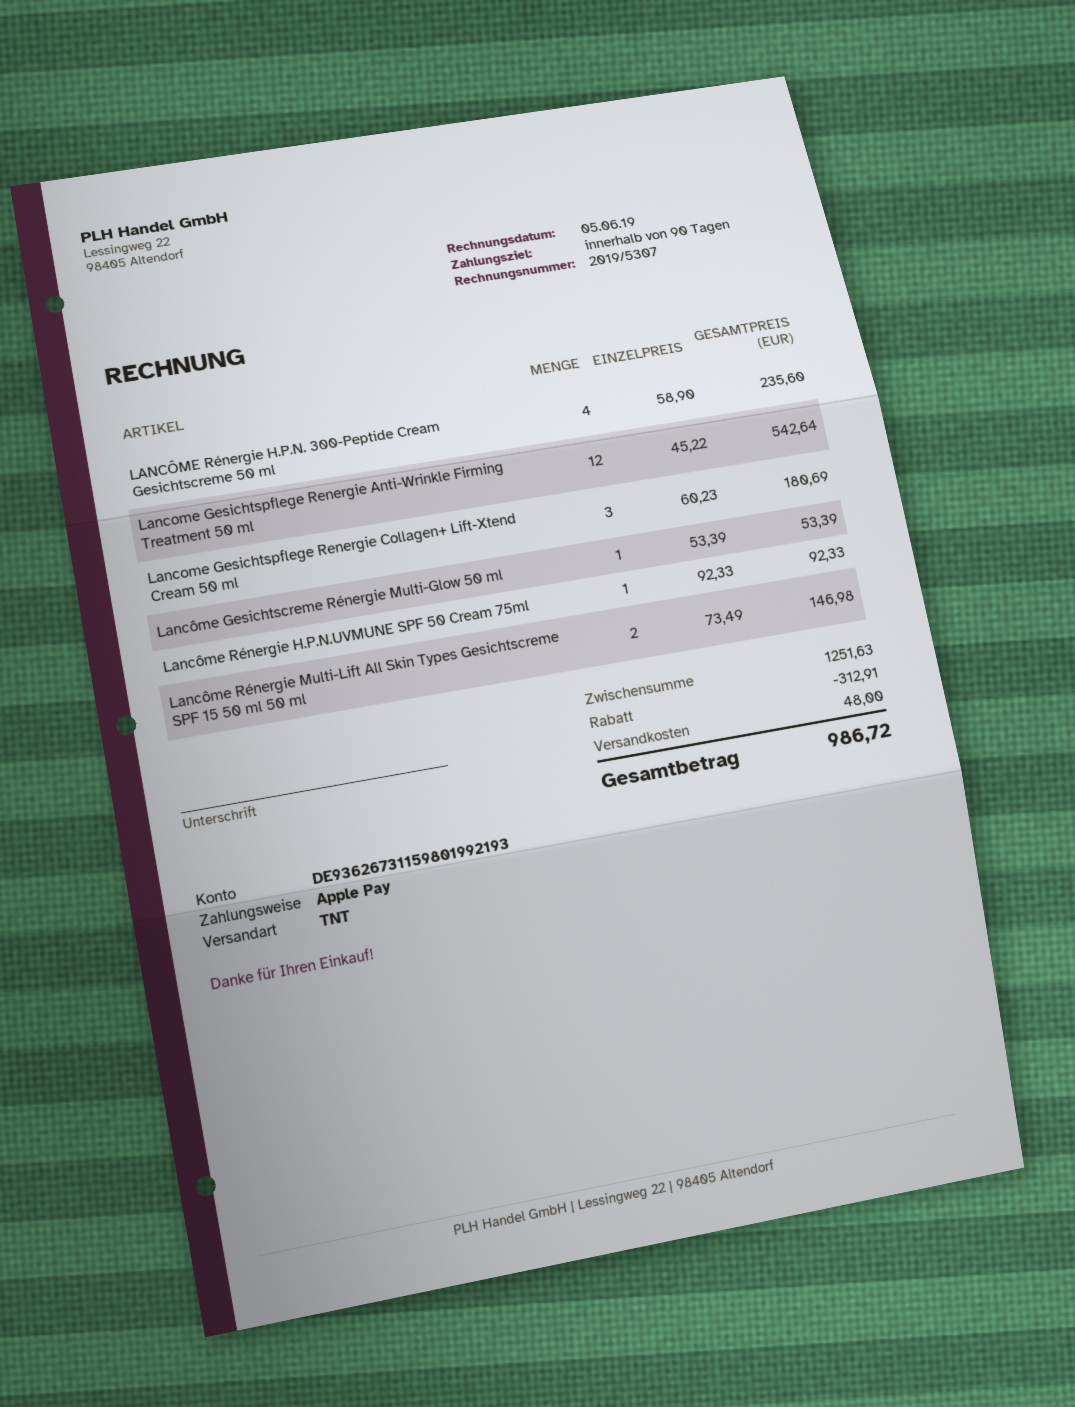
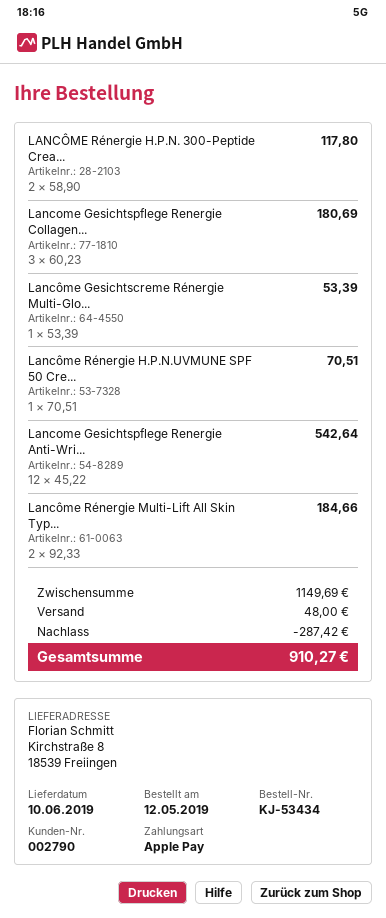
LANCÔME Rénergie H.P.N. 300-Peptide Cream Gesichtscreme 50 ml: 4 x 58.90 = 235.60 -> 2 x 58.90 = 117.80
Lancôme Rénergie H.P.N.UVMUNE SPF 50 Cream 75ml: 1 x 92.33 = 92.33 -> 1 x 70.51 = 70.51
Lancôme Rénergie Multi-Lift All Skin Types Gesichtscreme SPF 15 50 ml 50 ml: 2 x 73.49 = 146.98 -> 2 x 92.33 = 184.66
subtotal: 1251.63 -> 1149.69
discount: 312.91 -> 287.42
total: 986.72 -> 910.27

